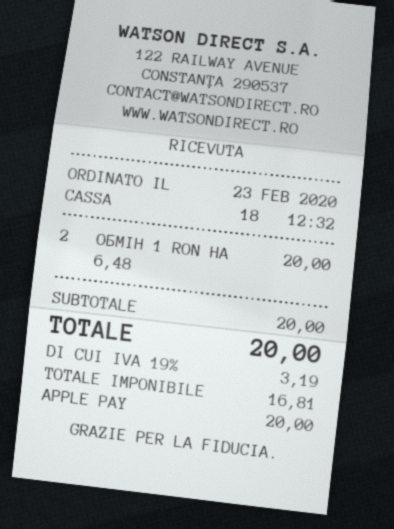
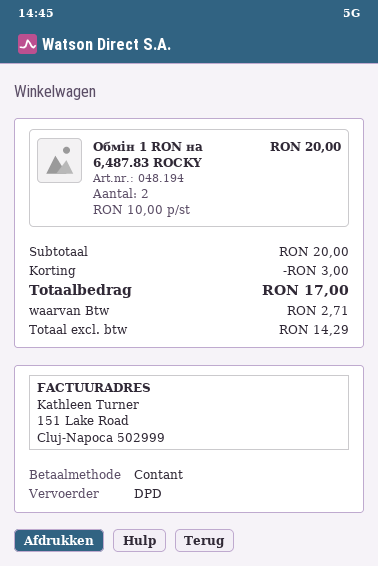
payment method: Apple Pay -> cash
discount: none -> 3.00
net: 16.81 -> 14.29
tax: 3.19 -> 2.71
total: 20.00 -> 17.00

